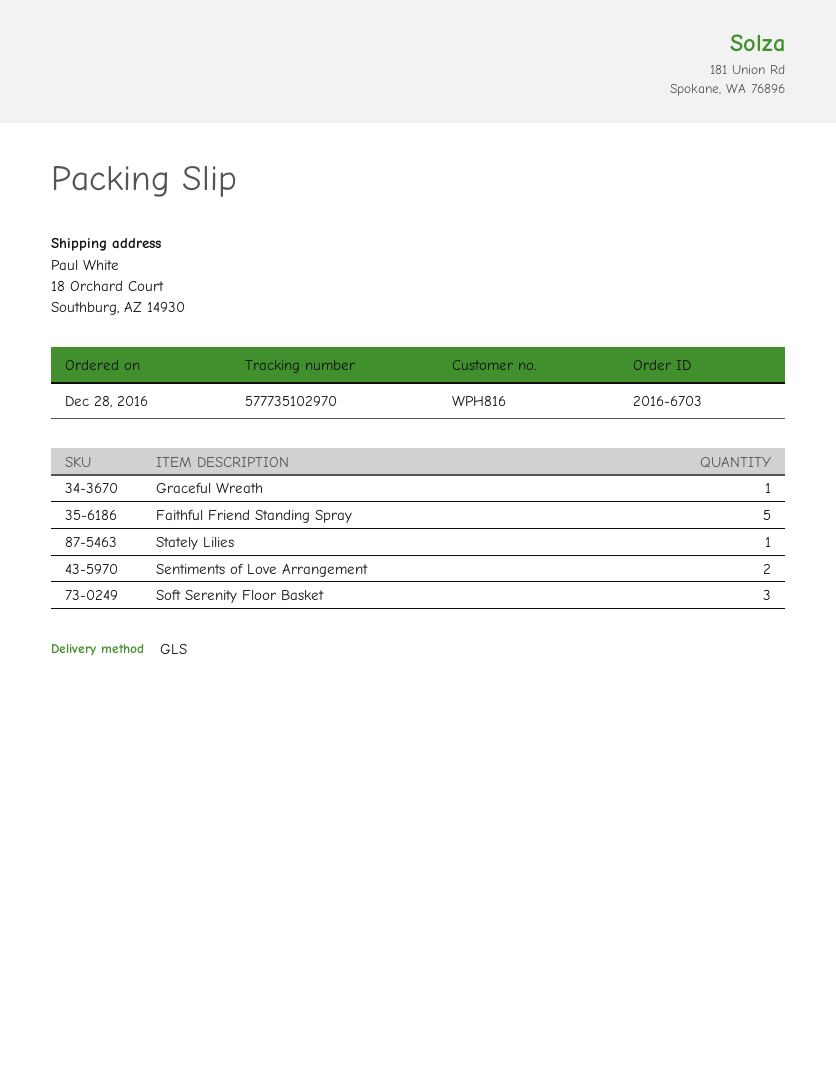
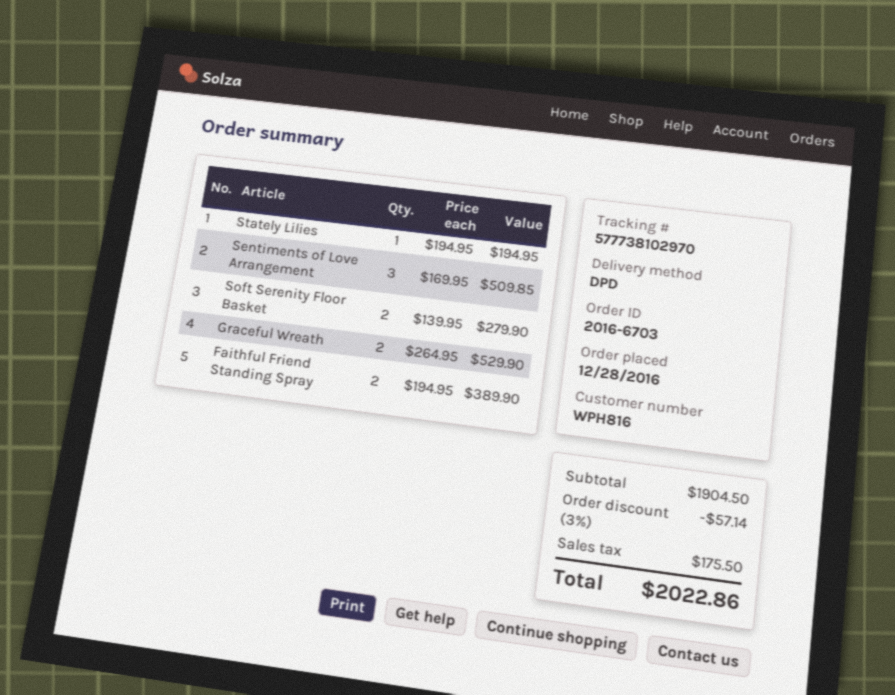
shipping method: GLS -> DPD
tracking number: 577735102970 -> 577738102970
Graceful Wreath: 1 -> 2
Faithful Friend Standing Spray: 5 -> 2
Sentiments of Love Arrangement: 2 -> 3
Soft Serenity Floor Basket: 3 -> 2

